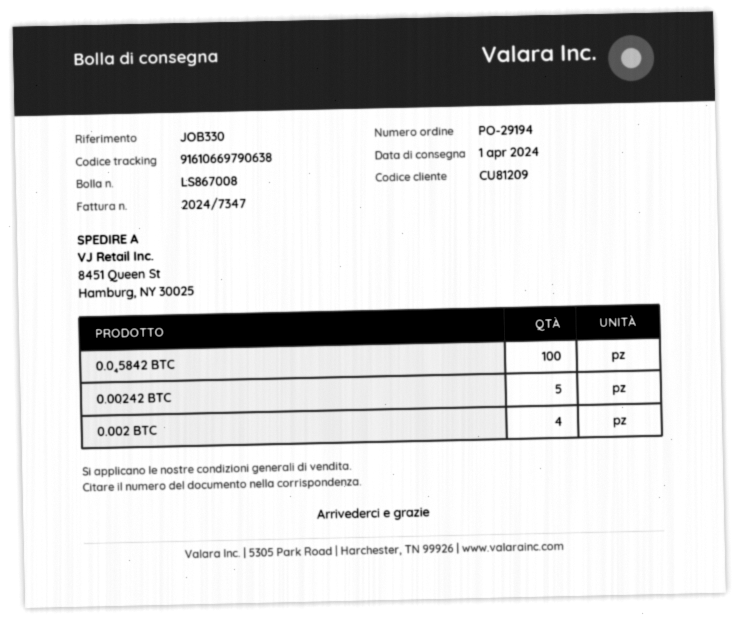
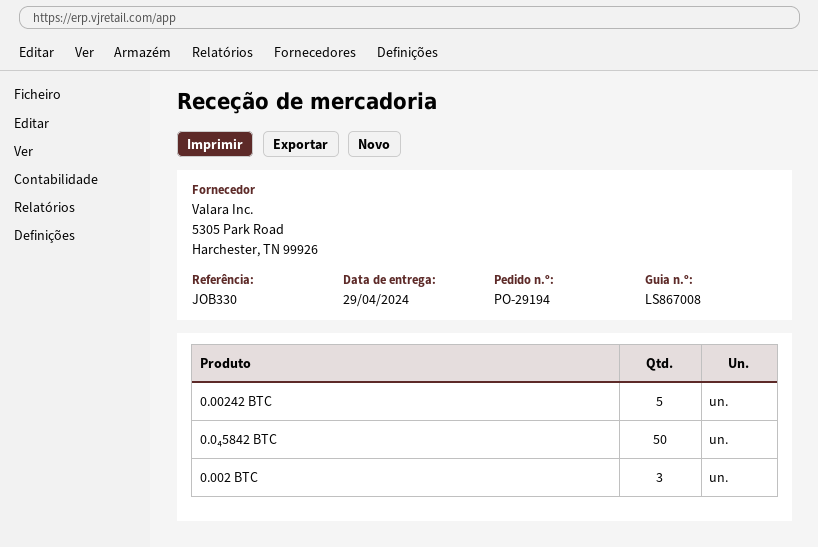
delivery date: 2024-04-01 -> 2024-04-29
0.0₄5842 BTC: 100 -> 50
0.002 BTC: 4 -> 3

